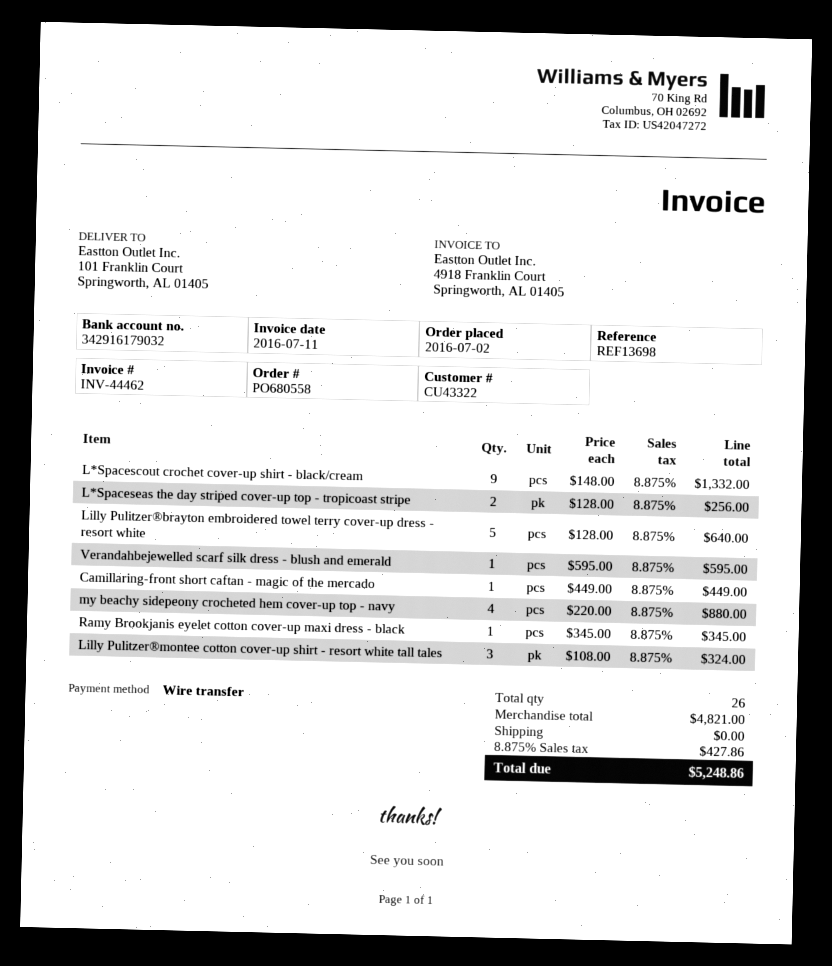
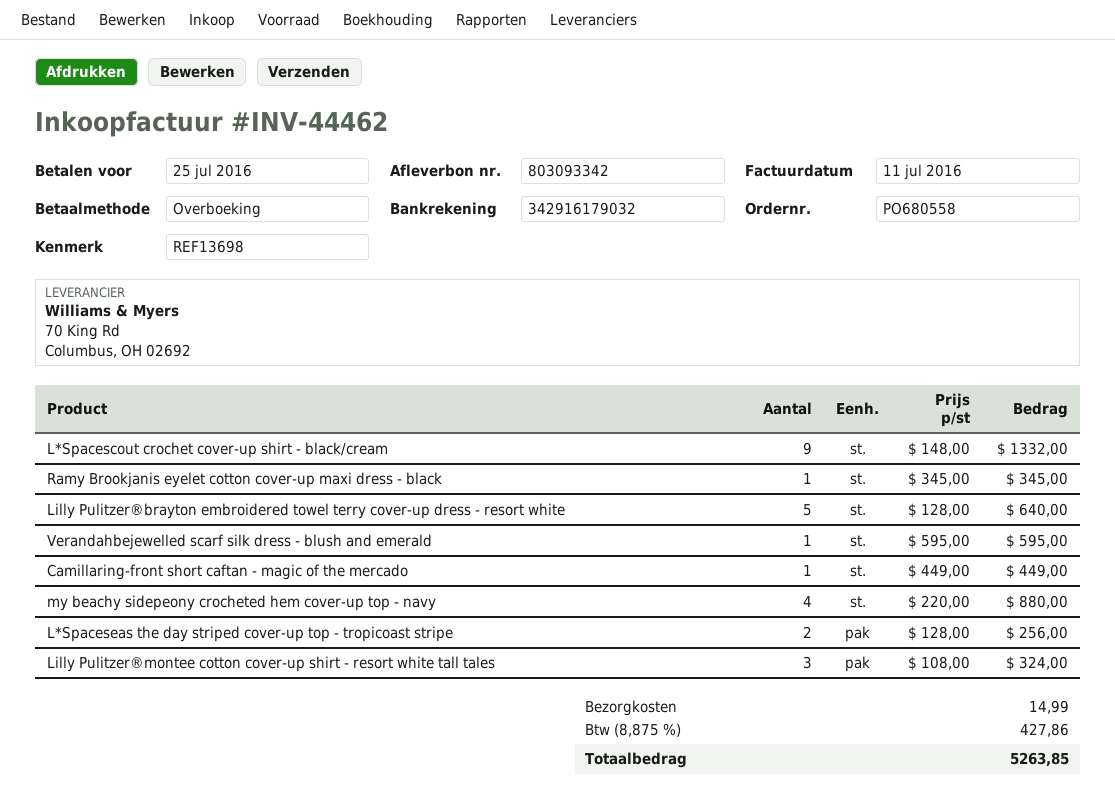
shipping: 0.00 -> 14.99
total: 5248.86 -> 5263.85

